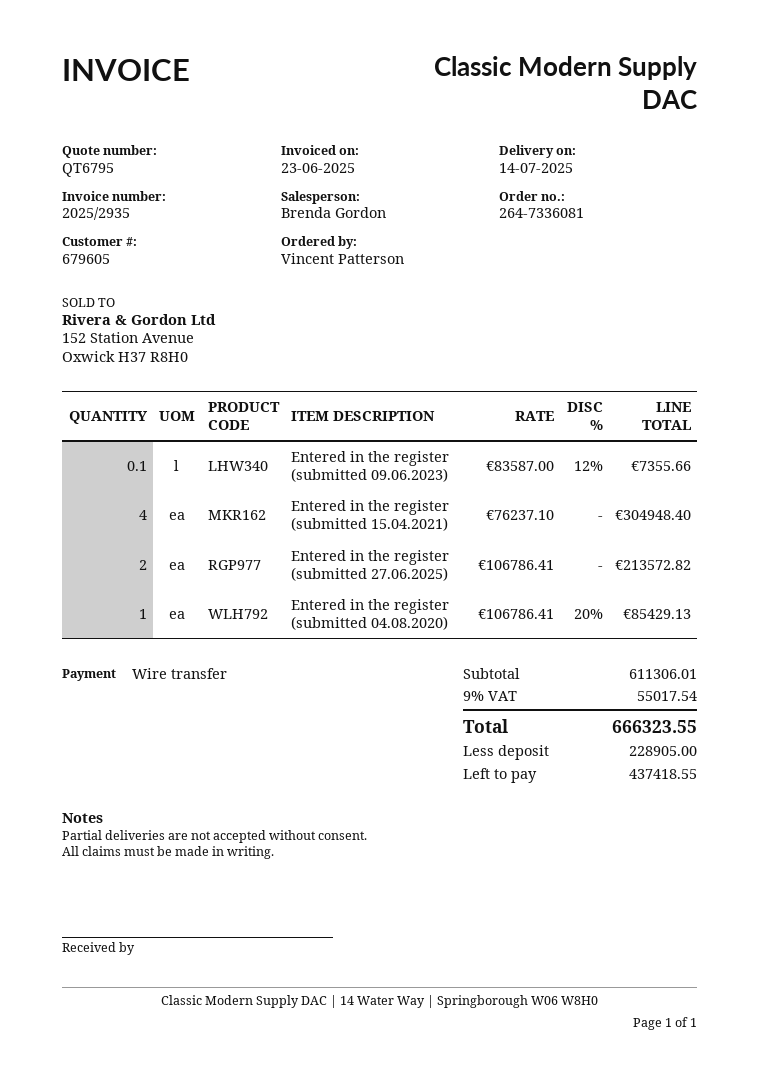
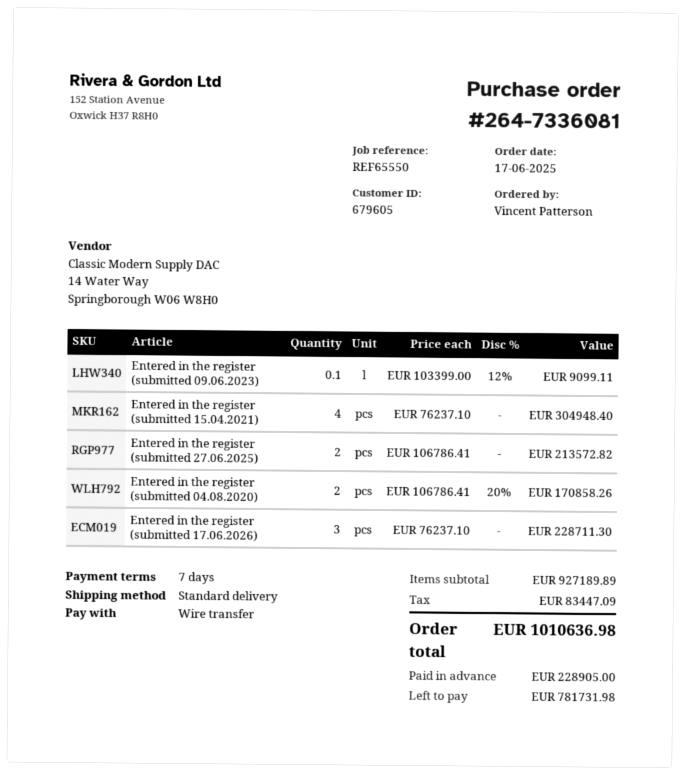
Entered in the register (submitted 09.06.2023): 0.1 x 83587.00 - 12% = 7355.66 -> 0.1 x 103399.00 - 12% = 9099.11
Entered in the register (submitted 04.08.2020): 1 x 106786.41 - 20% = 85429.13 -> 2 x 106786.41 - 20% = 170858.26
Entered in the register (submitted 17.06.2026): none -> 3 x 76237.10 = 228711.30
subtotal: 611306.01 -> 927189.89
tax: 55017.54 -> 83447.09
total: 666323.55 -> 1010636.98
balance: 437418.55 -> 781731.98

